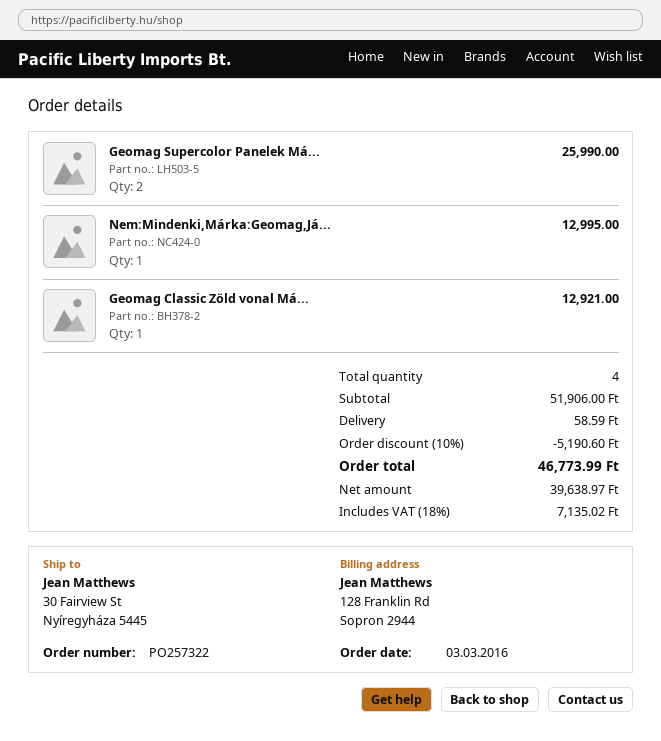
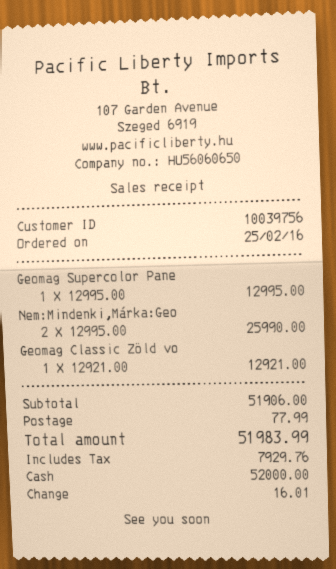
order date: 2016-03-03 -> 2016-02-25
Geomag Supercolor Panelek Má...: 2 for 25990.00 -> 1 for 12995.00
Nem:Mindenki,Márka:Geomag,Já...: 1 for 12995.00 -> 2 for 25990.00
discount: 10% = 5190.60 -> none
shipping: 58.59 -> 77.99
tax: 7135.02 -> 7929.76
total: 46773.99 -> 51983.99

